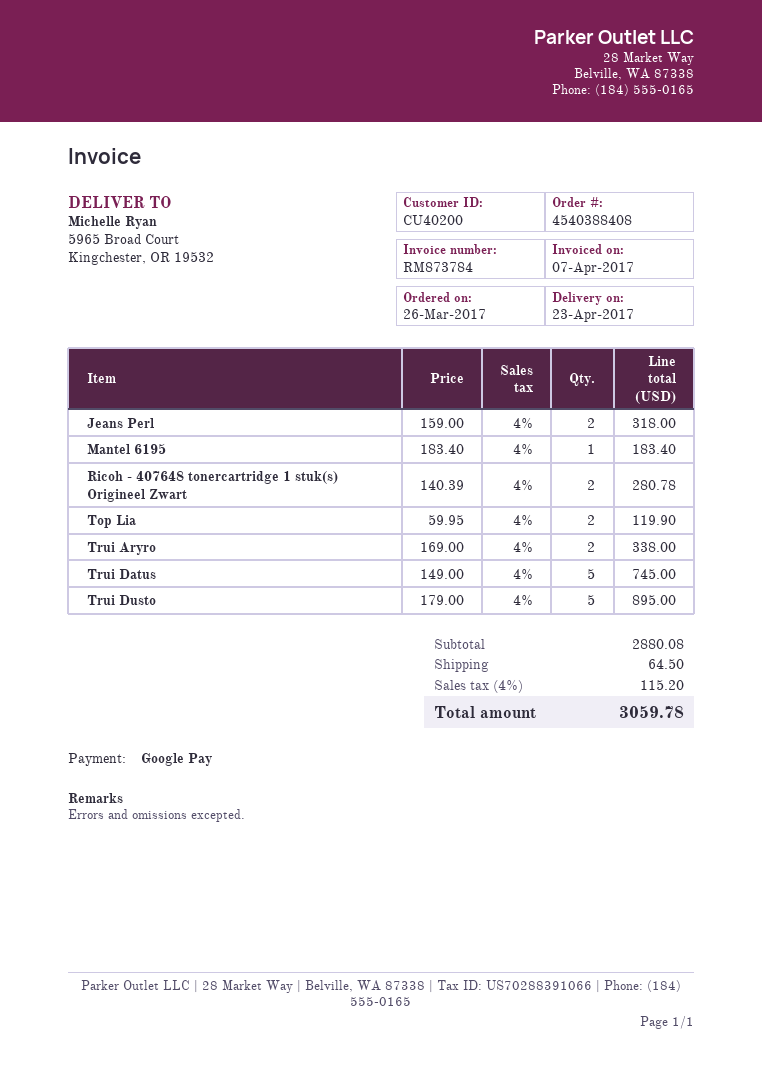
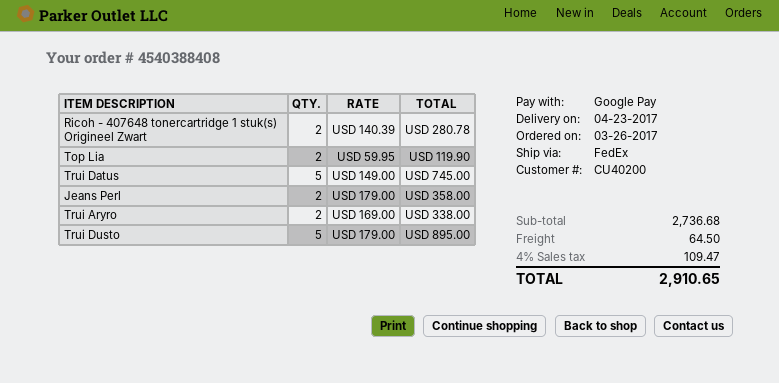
Jeans Perl: 2 x 159.00 = 318.00 -> 2 x 179.00 = 358.00
Mantel 6195: 1 x 183.40 = 183.40 -> none
subtotal: 2880.08 -> 2736.68
tax: 4% = 115.20 -> 4% = 109.47
total: 3059.78 -> 2910.65

